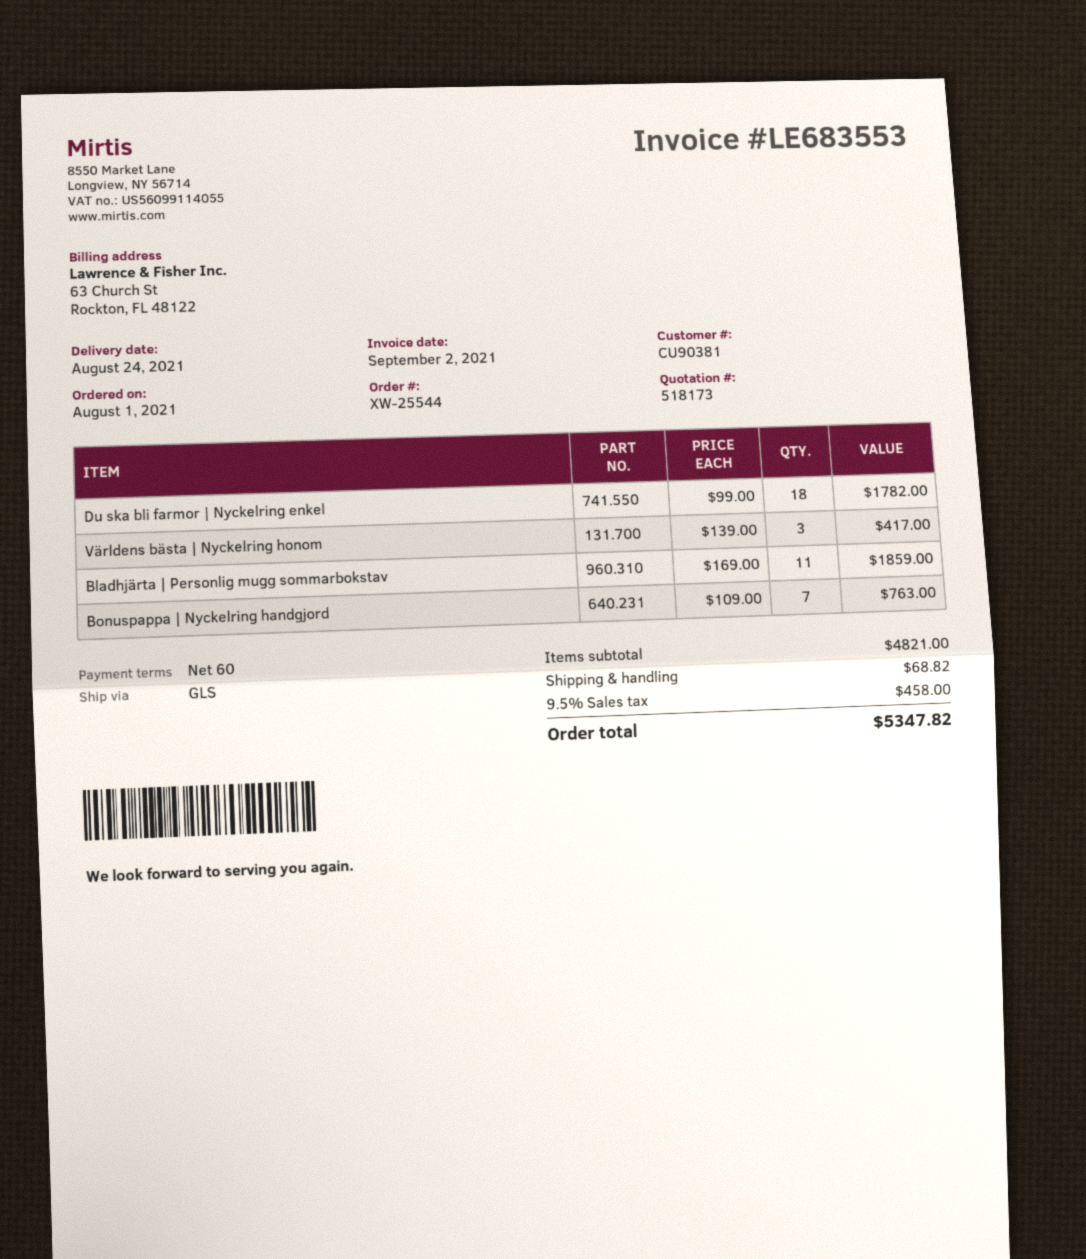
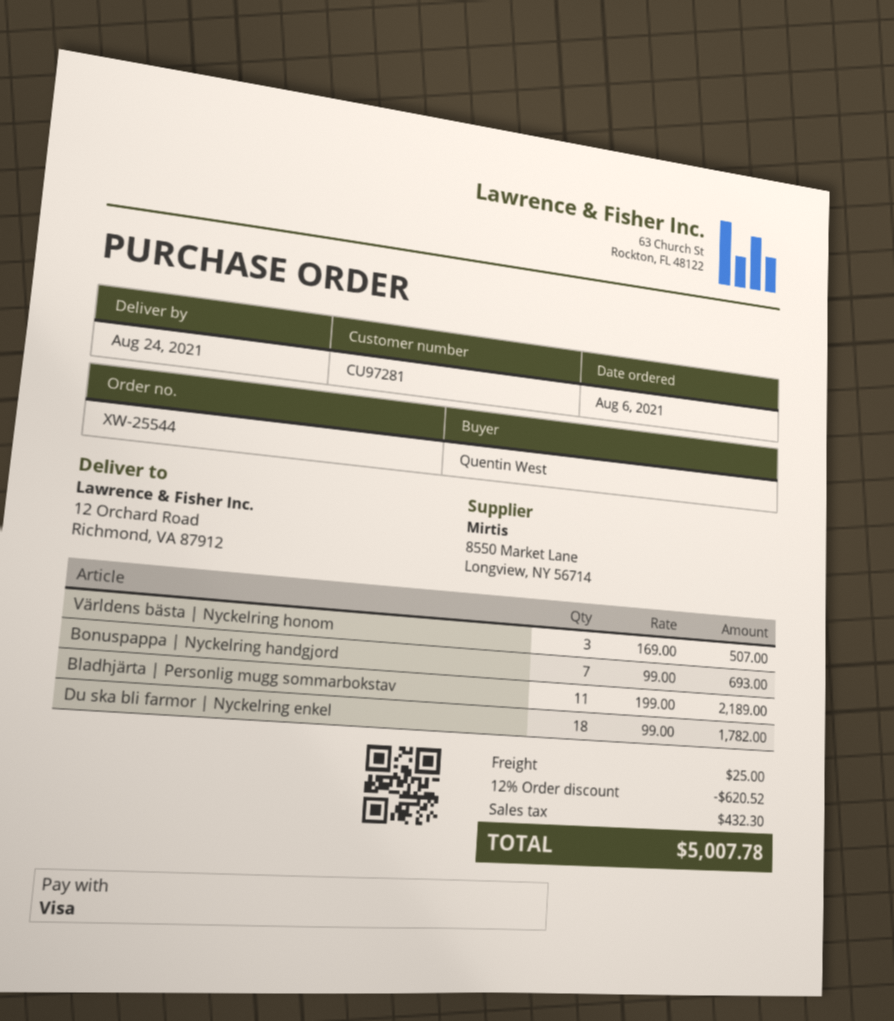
order date: 2021-08-01 -> 2021-08-06
customer number: CU90381 -> CU97281
Världens bästa | Nyckelring honom: 3 x 139.00 = 417.00 -> 3 x 169.00 = 507.00
Bladhjärta | Personlig mugg sommarbokstav: 11 x 169.00 = 1859.00 -> 11 x 199.00 = 2189.00
Bonuspappa | Nyckelring handgjord: 7 x 109.00 = 763.00 -> 7 x 99.00 = 693.00
discount: none -> 12% = 620.52
shipping: 68.82 -> 25.00
tax: 458.00 -> 432.30
total: 5347.82 -> 5007.78

